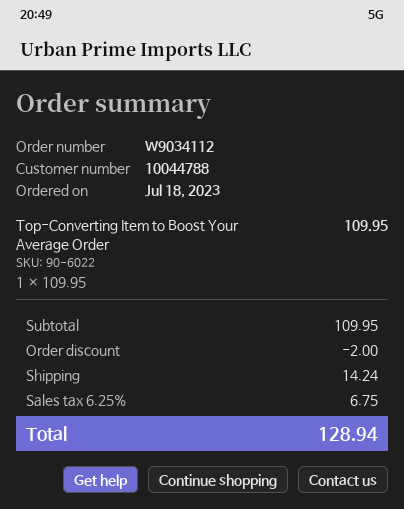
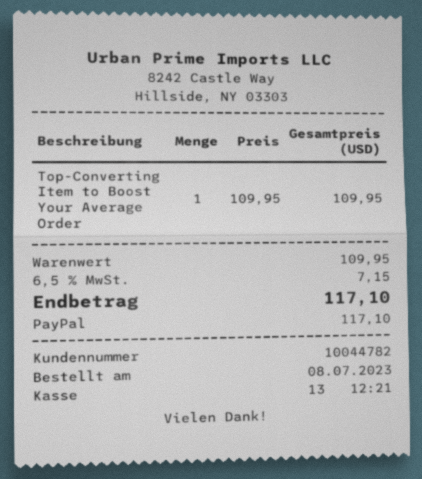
order date: 2023-07-18 -> 2023-07-08
customer number: 10044788 -> 10044782
discount: 2.00 -> none
shipping: 14.24 -> none
tax: 6.25% = 6.75 -> 6.5% = 7.15
total: 128.94 -> 117.10

